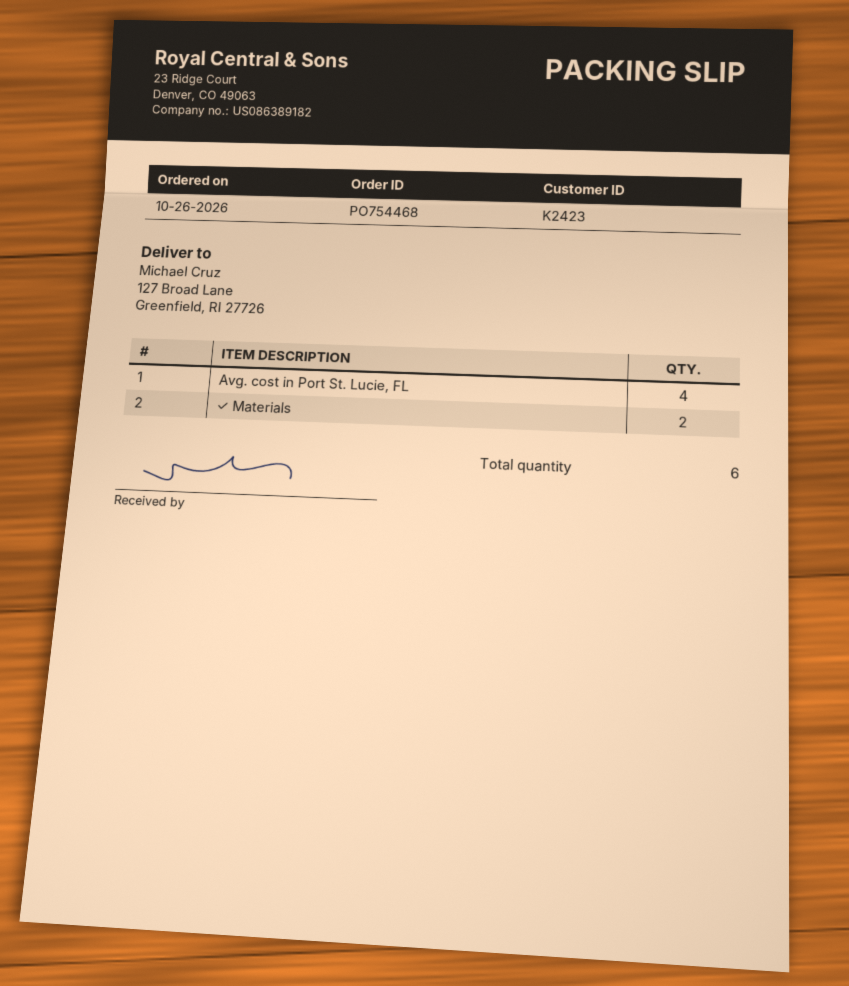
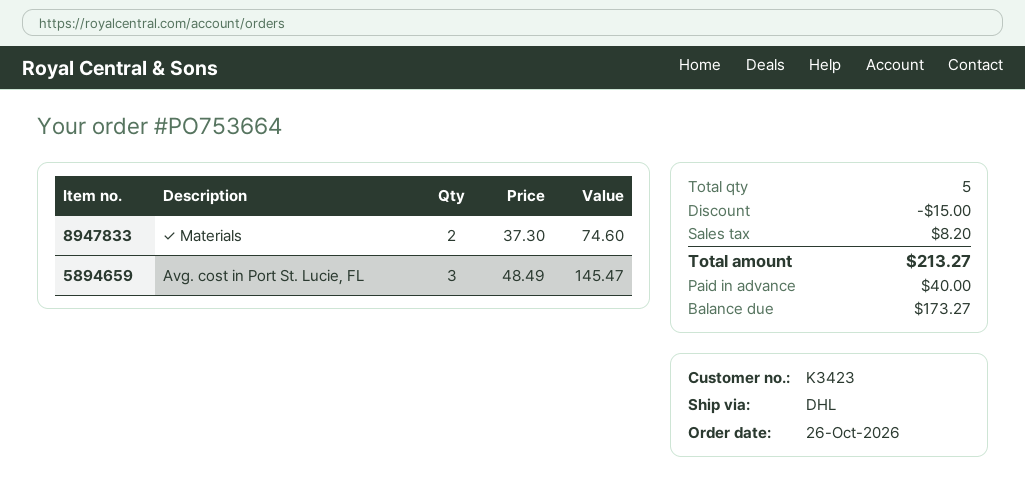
order number: PO754468 -> PO753664
customer number: K2423 -> K3423
Avg. cost in Port St. Lucie, FL: 4 -> 3
total quantity: 6 -> 5

